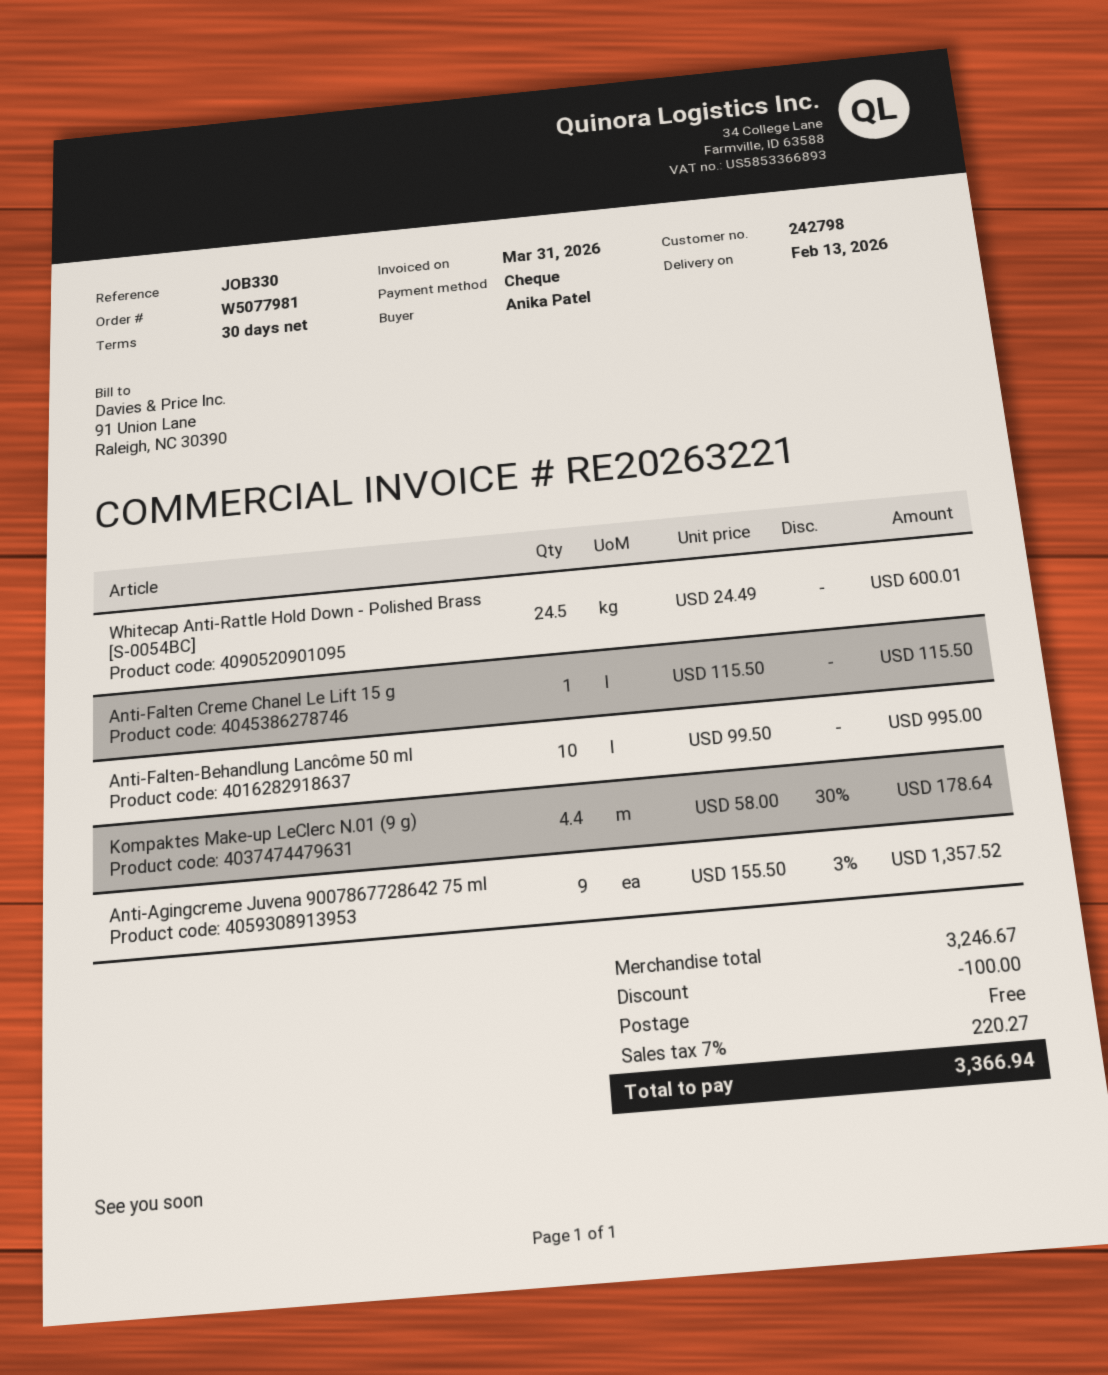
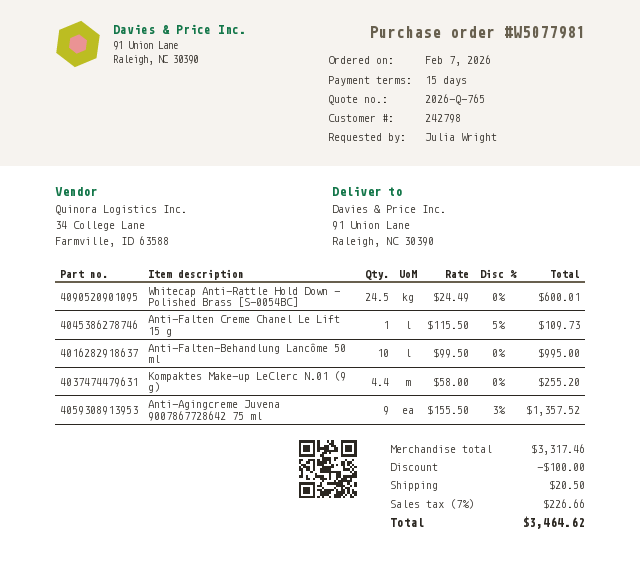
payment terms: 30 days -> 15 days
ordered by: Anika Patel -> Julia Wright
Anti-Falten Creme Chanel Le Lift 15 g: 1 x 115.50 = 115.50 -> 1 x 115.50 - 5% = 109.73
Kompaktes Make-up LeClerc N.01 (9 g): 4.4 x 58.00 - 30% = 178.64 -> 4.4 x 58.00 = 255.20
subtotal: 3246.67 -> 3317.46
shipping: 0.00 -> 20.50
tax: 7% = 220.27 -> 7% = 226.66
total: 3366.94 -> 3464.62

